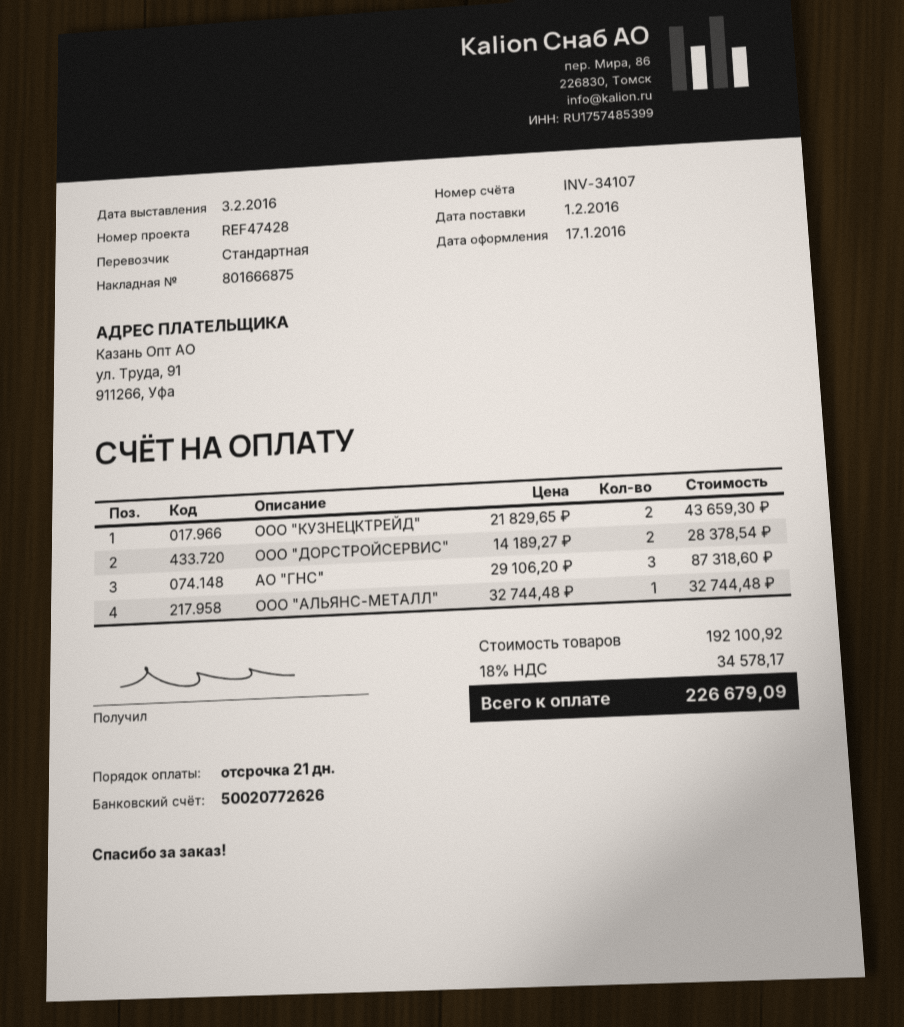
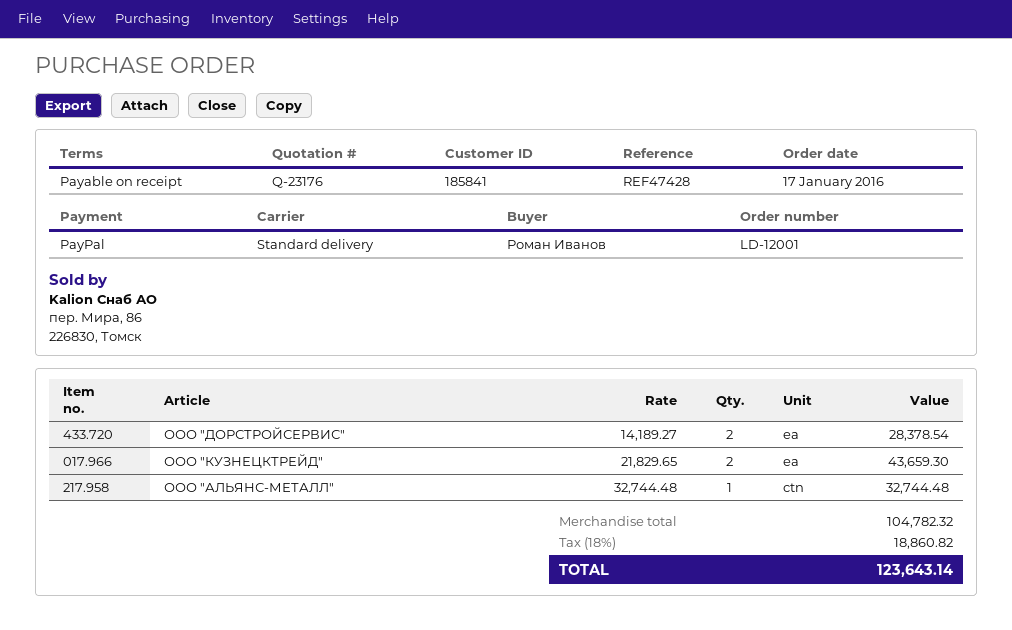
payment terms: 21 days -> on receipt
АО "ГНС": 3 x 29106.20 = 87318.60 -> none
subtotal: 192100.92 -> 104782.32
tax: 18% = 34578.17 -> 18% = 18860.82
total: 226679.09 -> 123643.14

